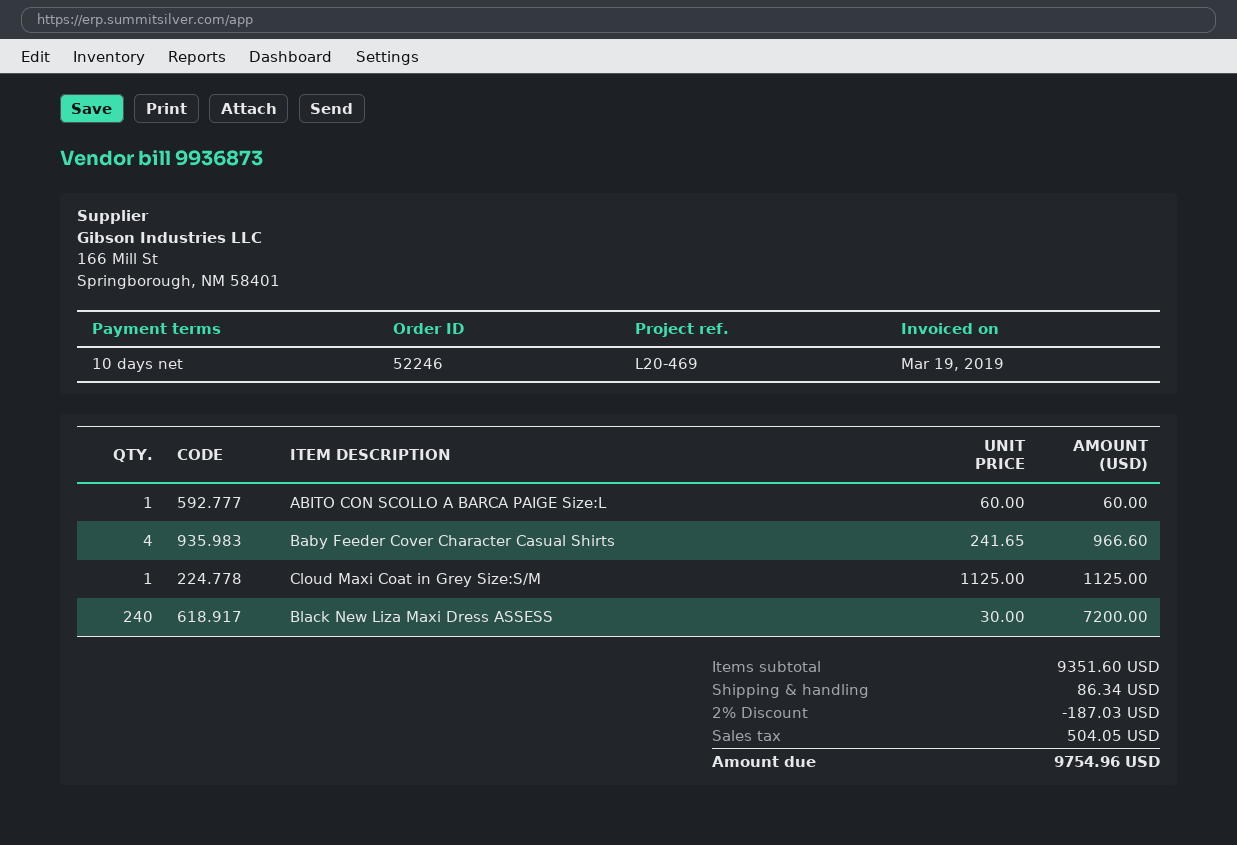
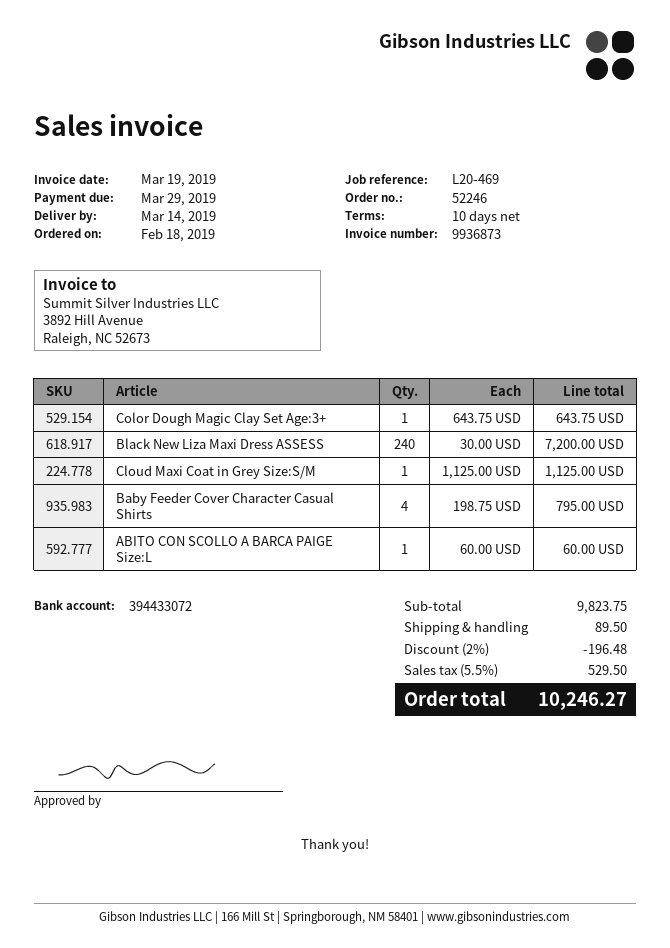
Baby Feeder Cover Character Casual Shirts: 4 x 241.65 = 966.60 -> 4 x 198.75 = 795.00
Color Dough Magic Clay Set Age:3+: none -> 1 x 643.75 = 643.75
subtotal: 9351.60 -> 9823.75
discount: 2% = 187.03 -> 2% = 196.48
shipping: 86.34 -> 89.50
tax: 504.05 -> 529.50
total: 9754.96 -> 10246.27

